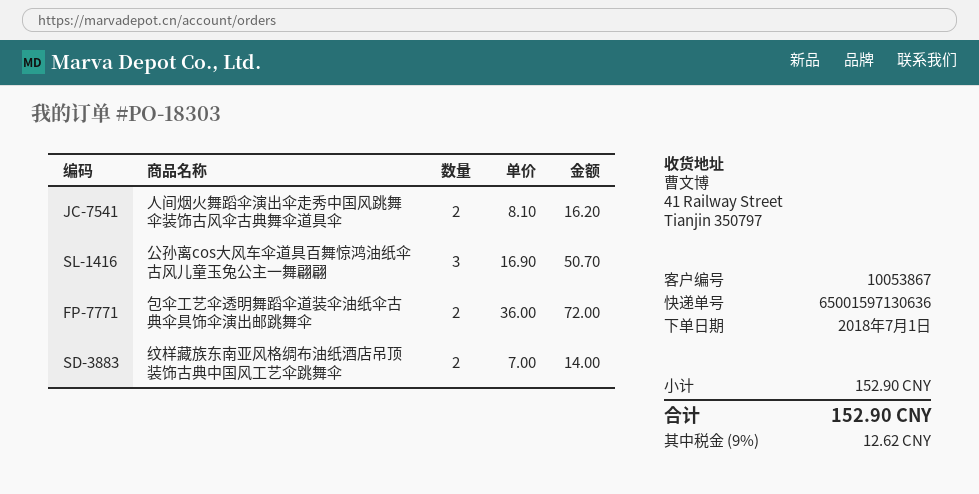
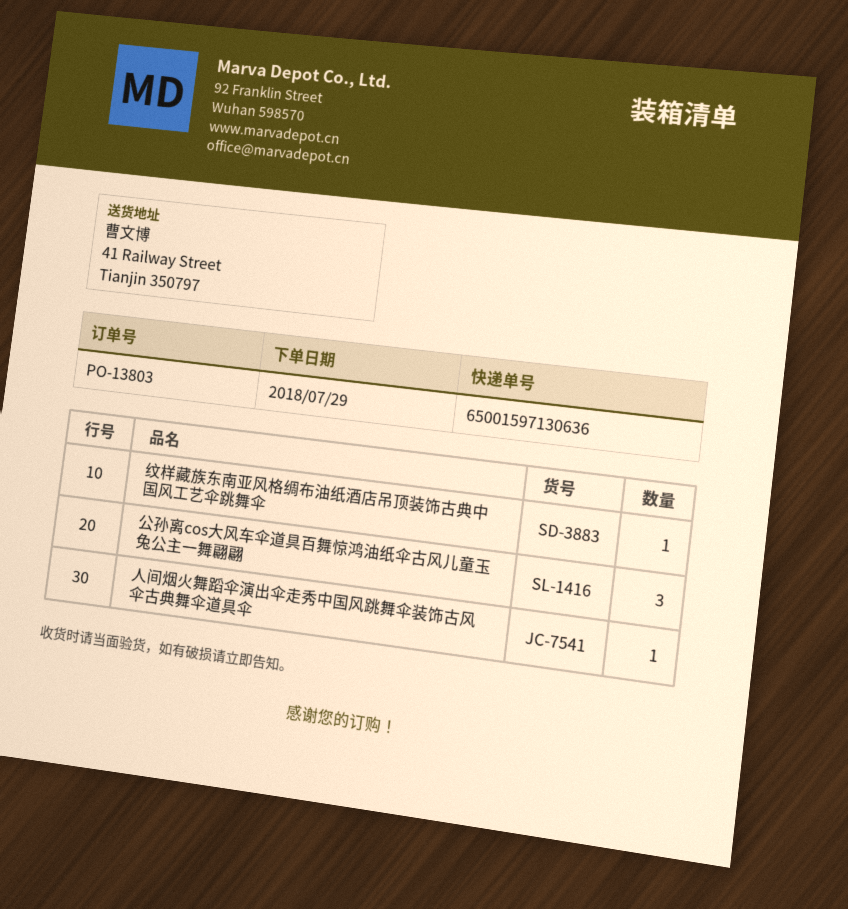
order number: PO-18303 -> PO-13803
order date: 2018-07-01 -> 2018-07-29
人间烟火舞蹈伞演出伞走秀中国风跳舞伞装饰古风伞古典舞伞道具伞: 2 -> 1
包伞工艺伞透明舞蹈伞道装伞油纸伞古典伞具饰伞演出邮跳舞伞: 2 -> none
纹样藏族东南亚风格绸布油纸酒店吊顶装饰古典中国风工艺伞跳舞伞: 2 -> 1

